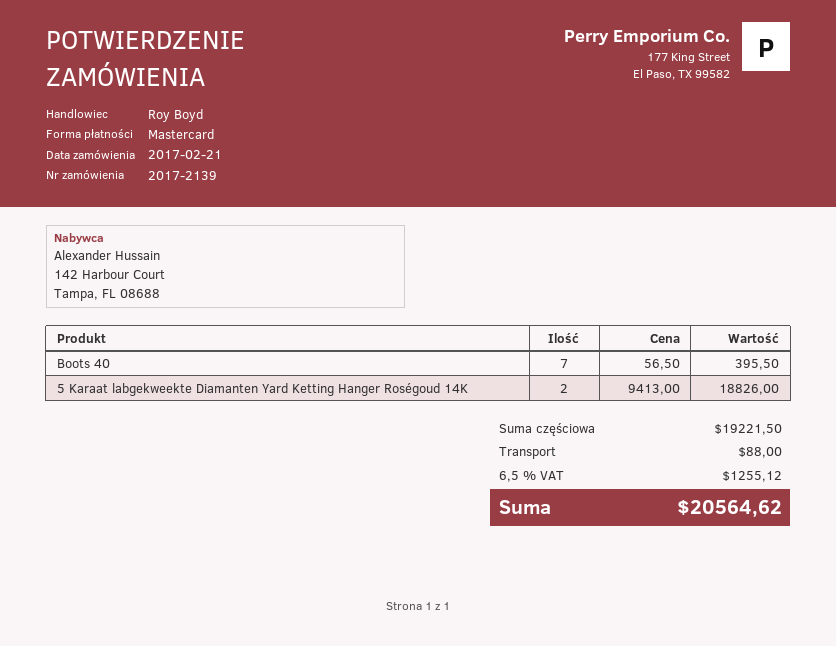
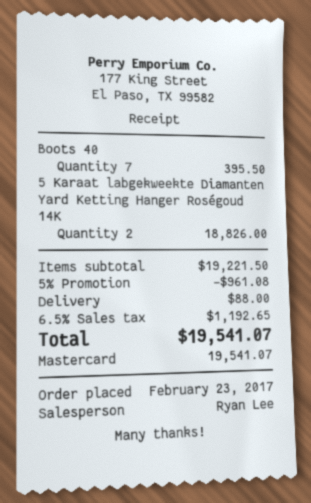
order date: 2017-02-21 -> 2017-02-23
sales rep: Roy Boyd -> Ryan Lee
discount: none -> 5% = 961.08
tax: 6.5% = 1255.12 -> 6.5% = 1192.65
total: 20564.62 -> 19541.07

